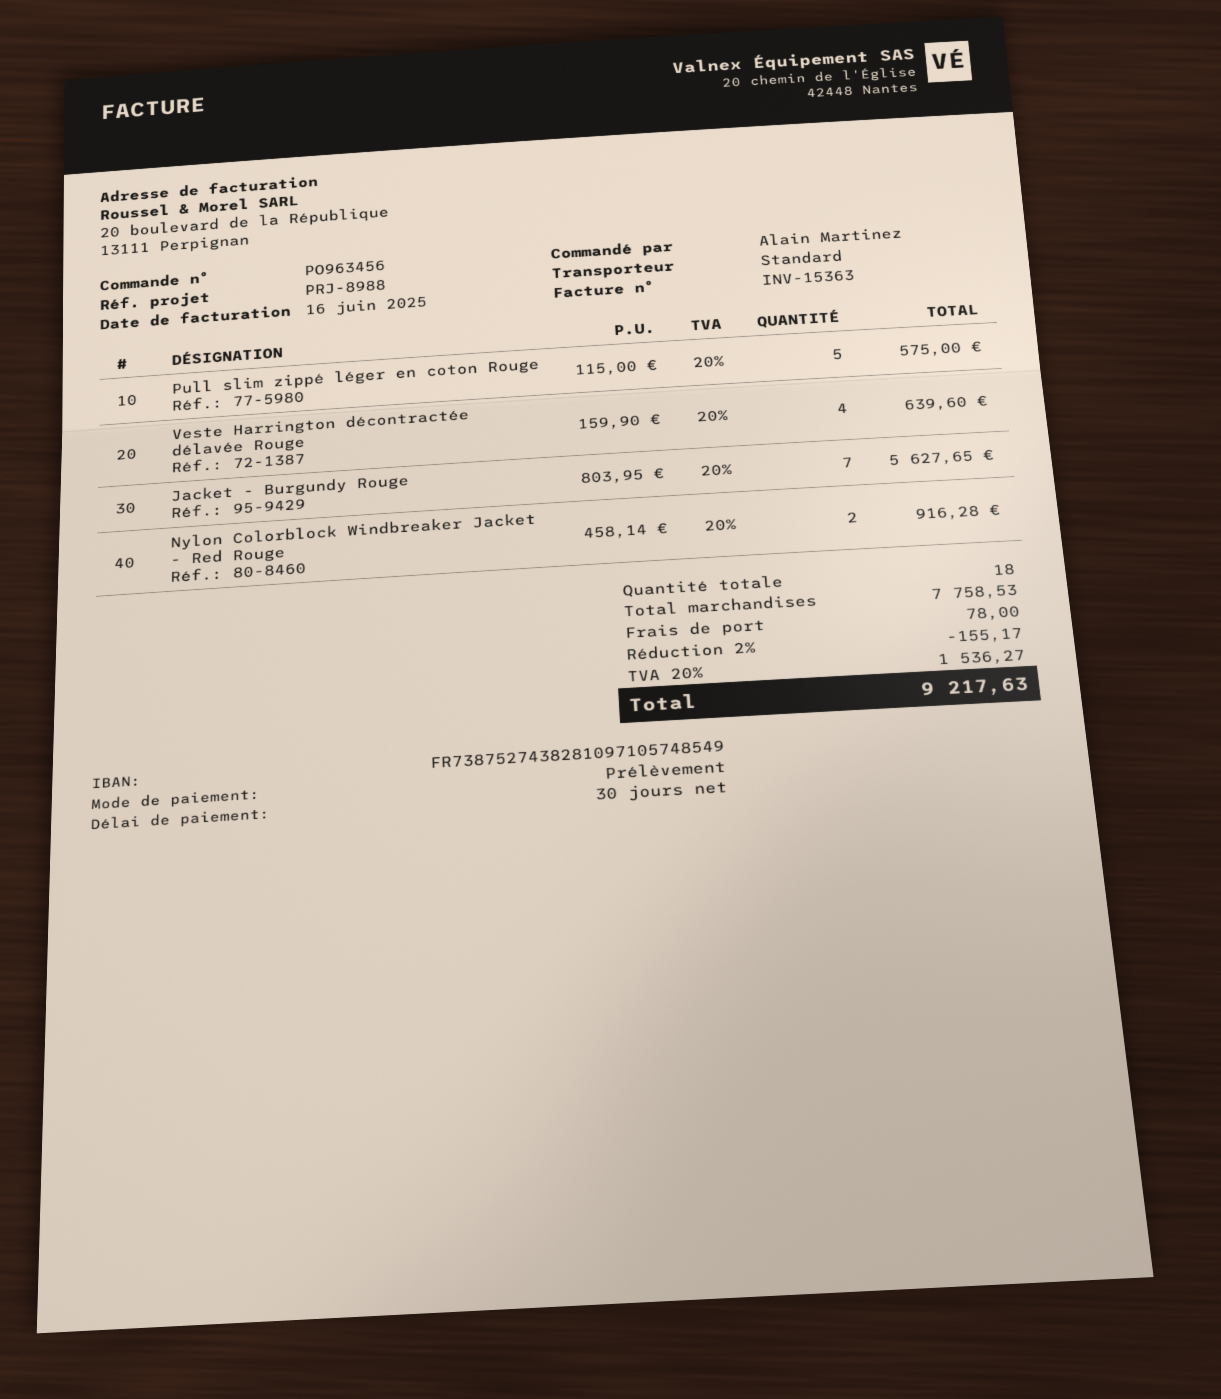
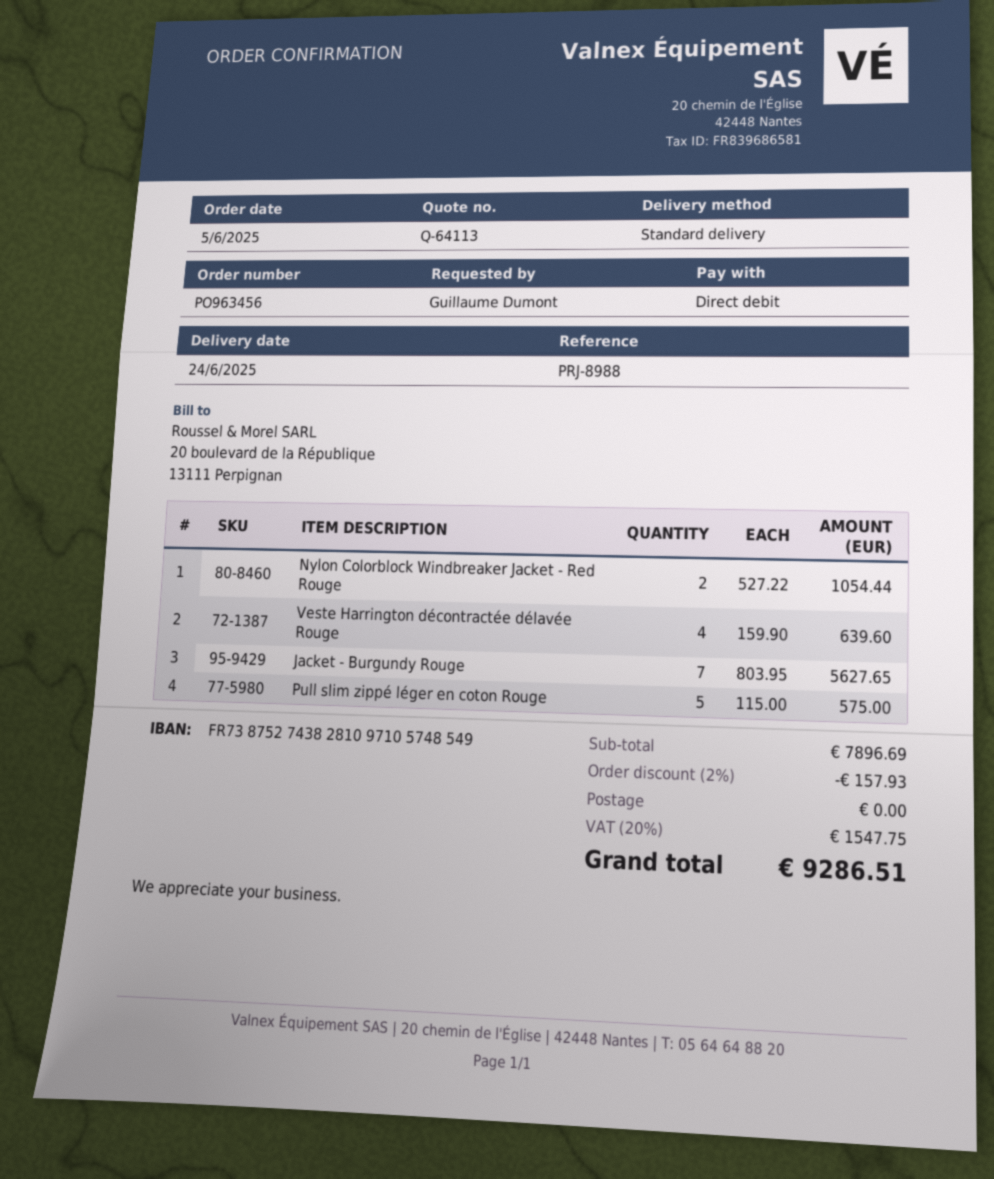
ordered by: Alain Martinez -> Guillaume Dumont
Nylon Colorblock Windbreaker Jacket - Red Rouge: 2 x 458.14 = 916.28 -> 2 x 527.22 = 1054.44
subtotal: 7758.53 -> 7896.69
discount: 2% = 155.17 -> 2% = 157.93
shipping: 78.00 -> 0.00
tax: 20% = 1536.27 -> 20% = 1547.75
total: 9217.63 -> 9286.51

